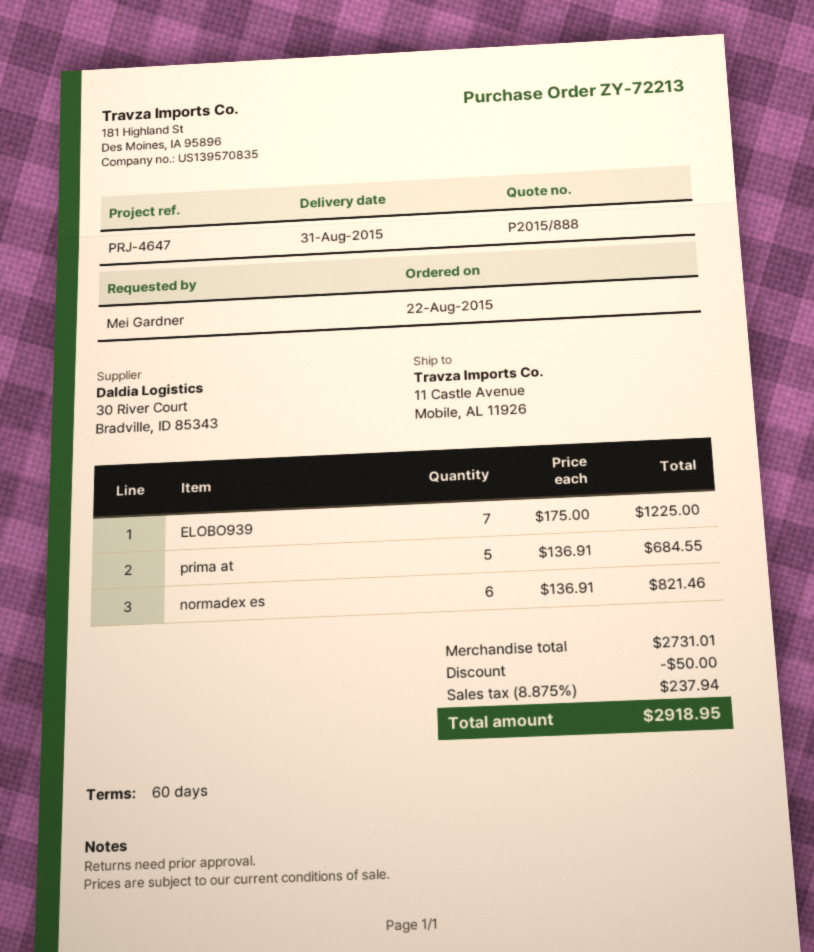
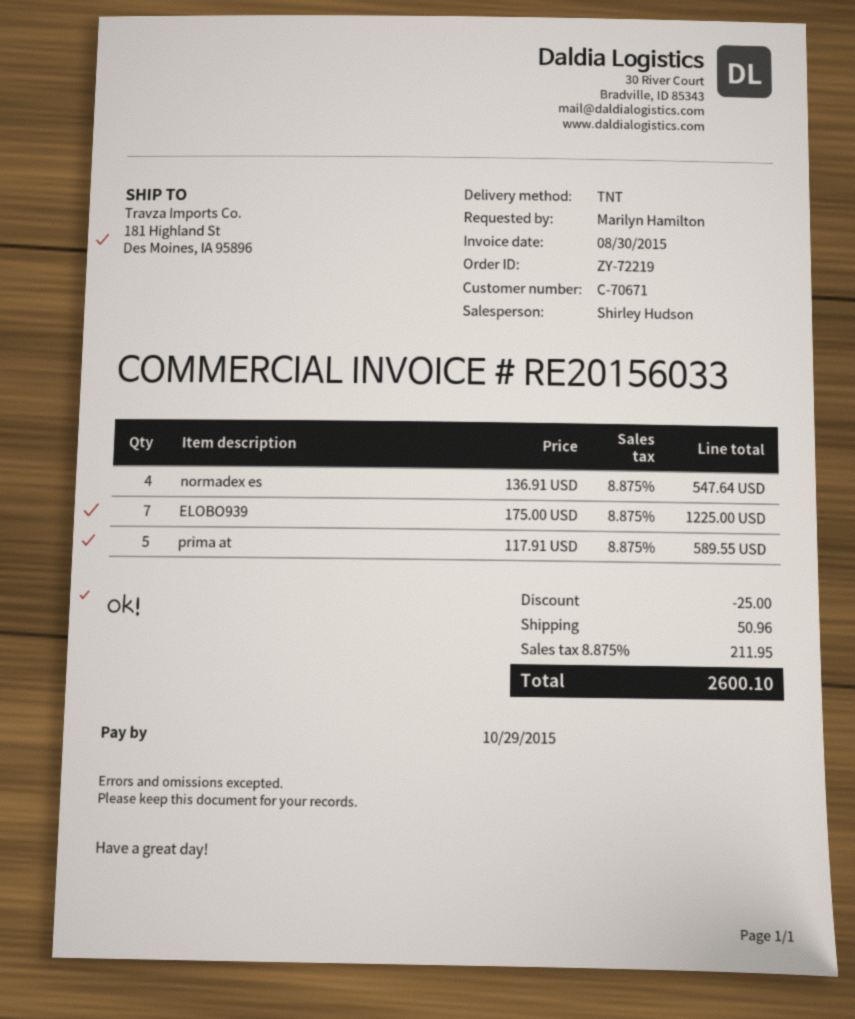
order number: ZY-72213 -> ZY-72219
ordered by: Mei Gardner -> Marilyn Hamilton
ship to: 11 Castle Avenue, Mobile, AL 11926 -> 181 Highland St, Des Moines, IA 95896
prima at: 5 x 136.91 = 684.55 -> 5 x 117.91 = 589.55
normadex es: 6 x 136.91 = 821.46 -> 4 x 136.91 = 547.64
discount: 50.00 -> 25.00
shipping: none -> 50.96
tax: 8.875% = 237.94 -> 8.875% = 211.95
total: 2918.95 -> 2600.10

